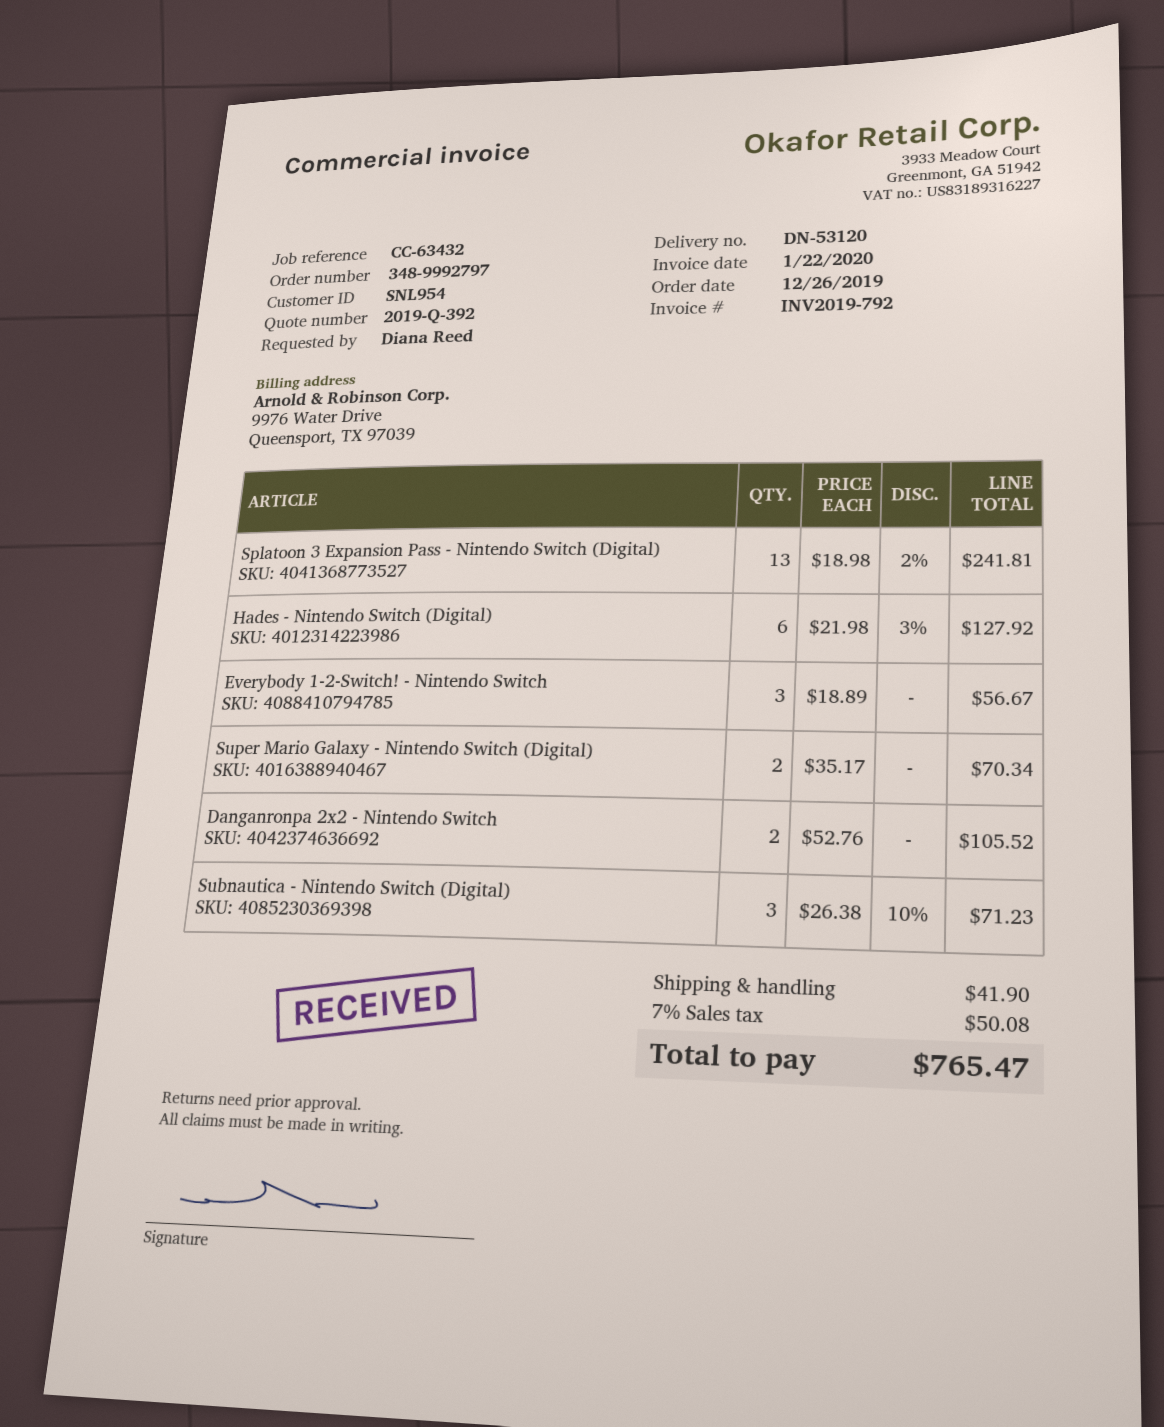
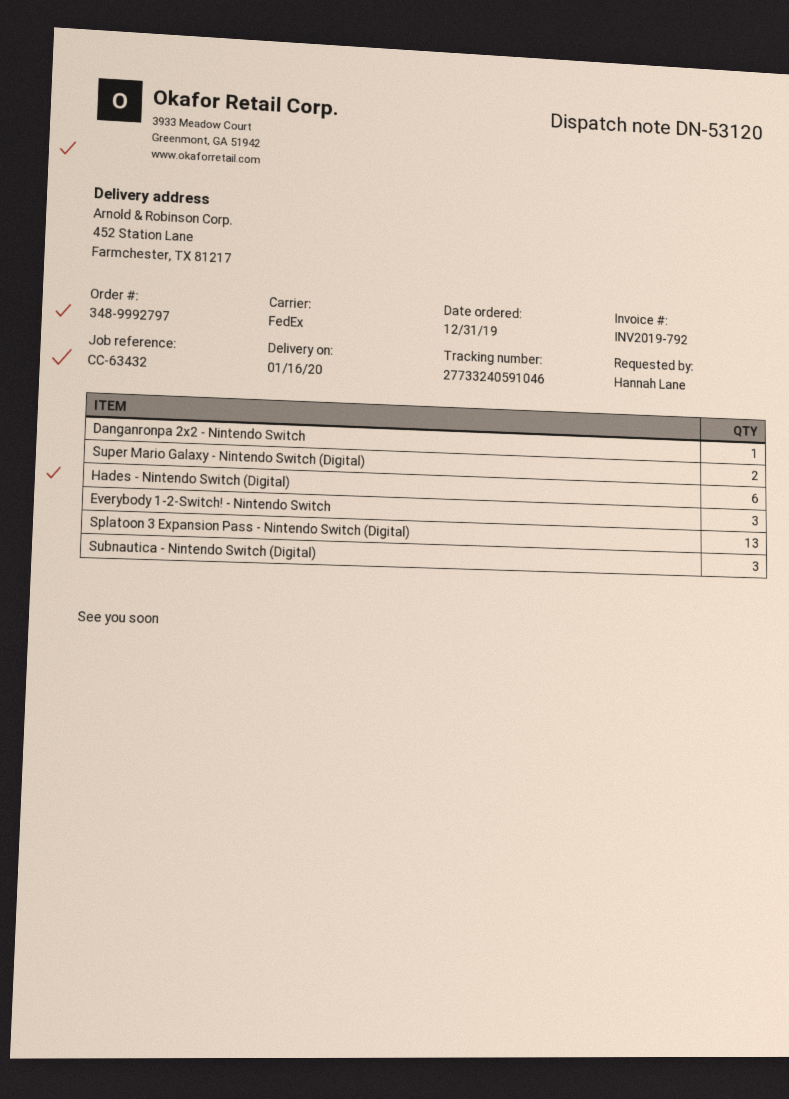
order date: 2019-12-26 -> 2019-12-31
ordered by: Diana Reed -> Hannah Lane
Danganronpa 2x2 - Nintendo Switch: 2 -> 1

